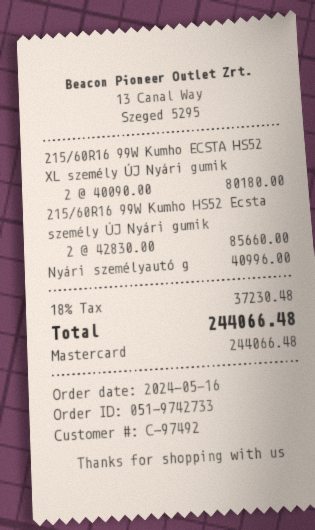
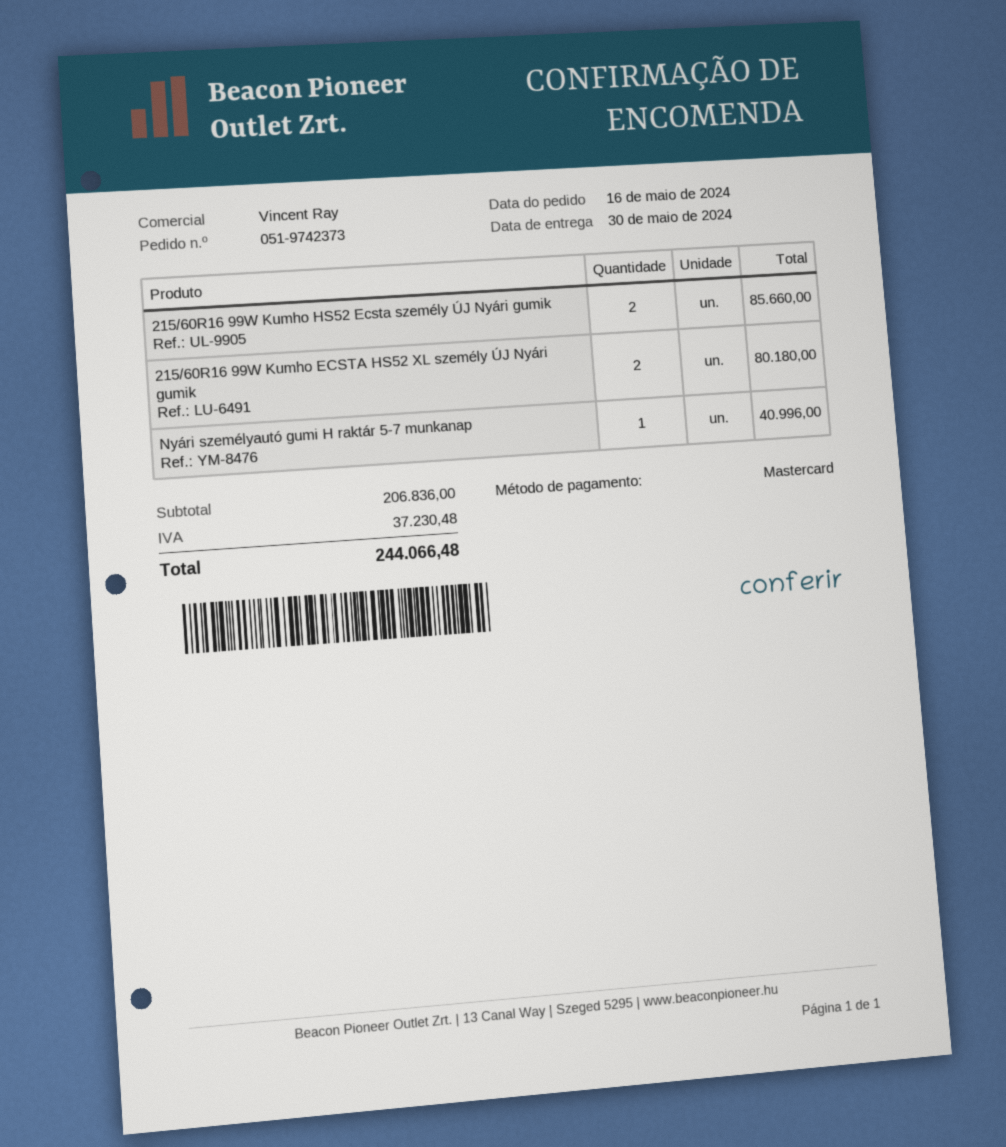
order number: 051-9742733 -> 051-9742373

